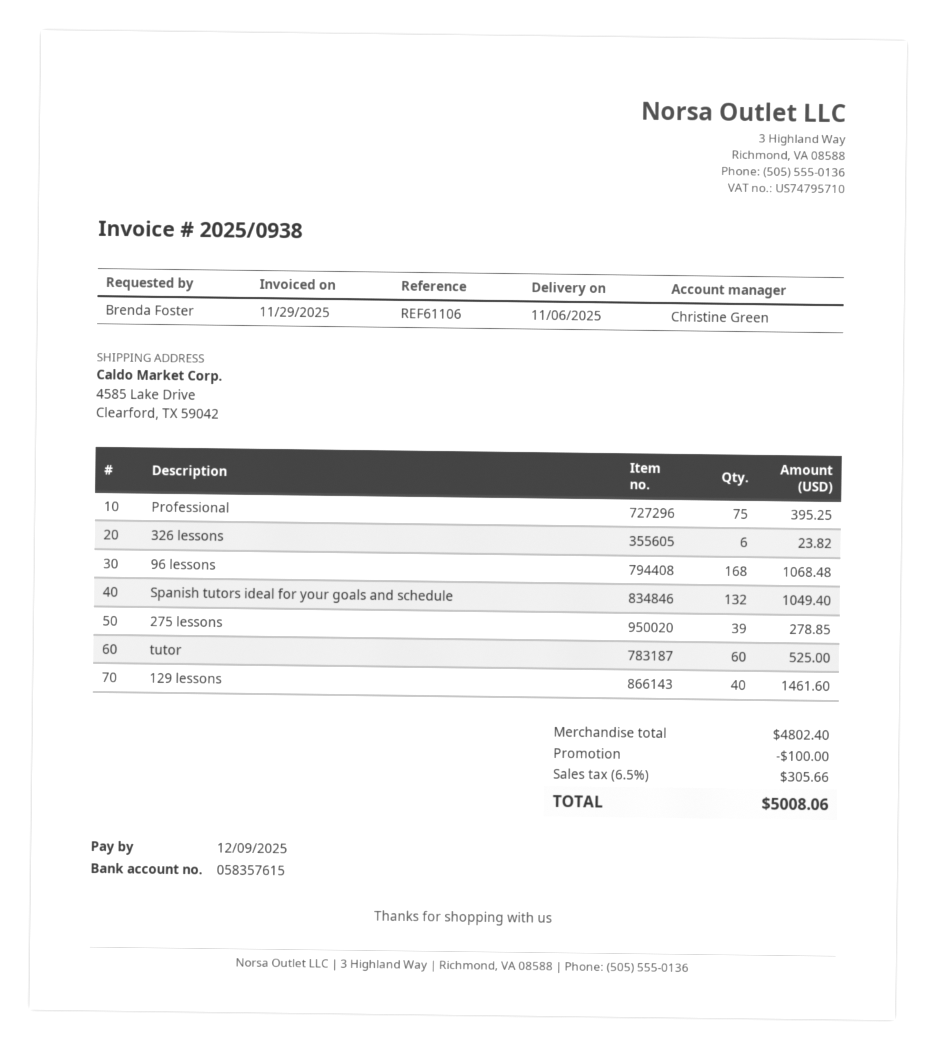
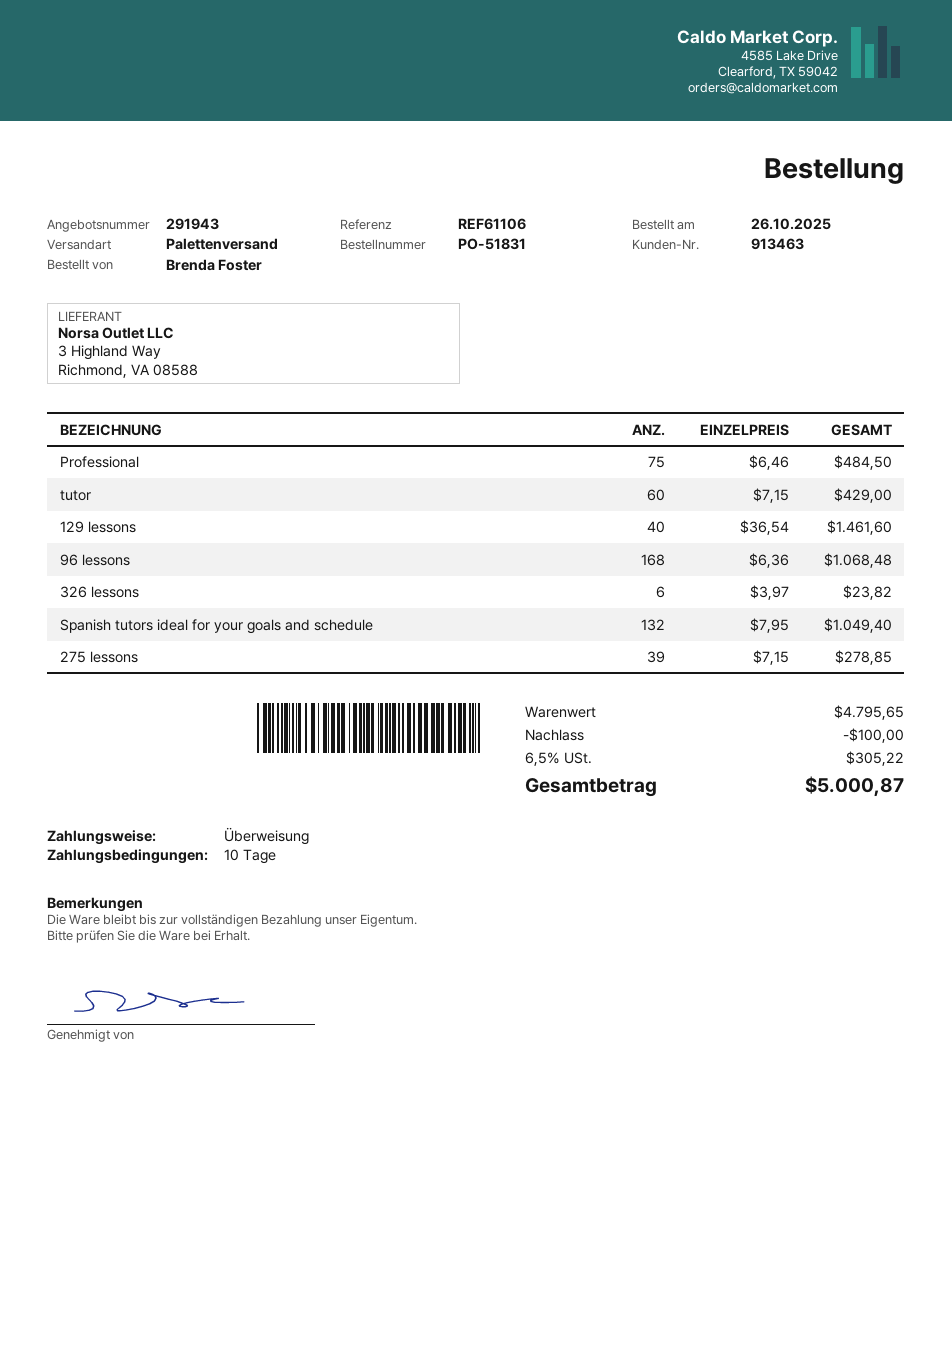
Professional: 75 for 395.25 -> 75 for 484.50
tutor: 60 for 525.00 -> 60 for 429.00
subtotal: 4802.40 -> 4795.65
tax: 6.5% = 305.66 -> 6.5% = 305.22
total: 5008.06 -> 5000.87

